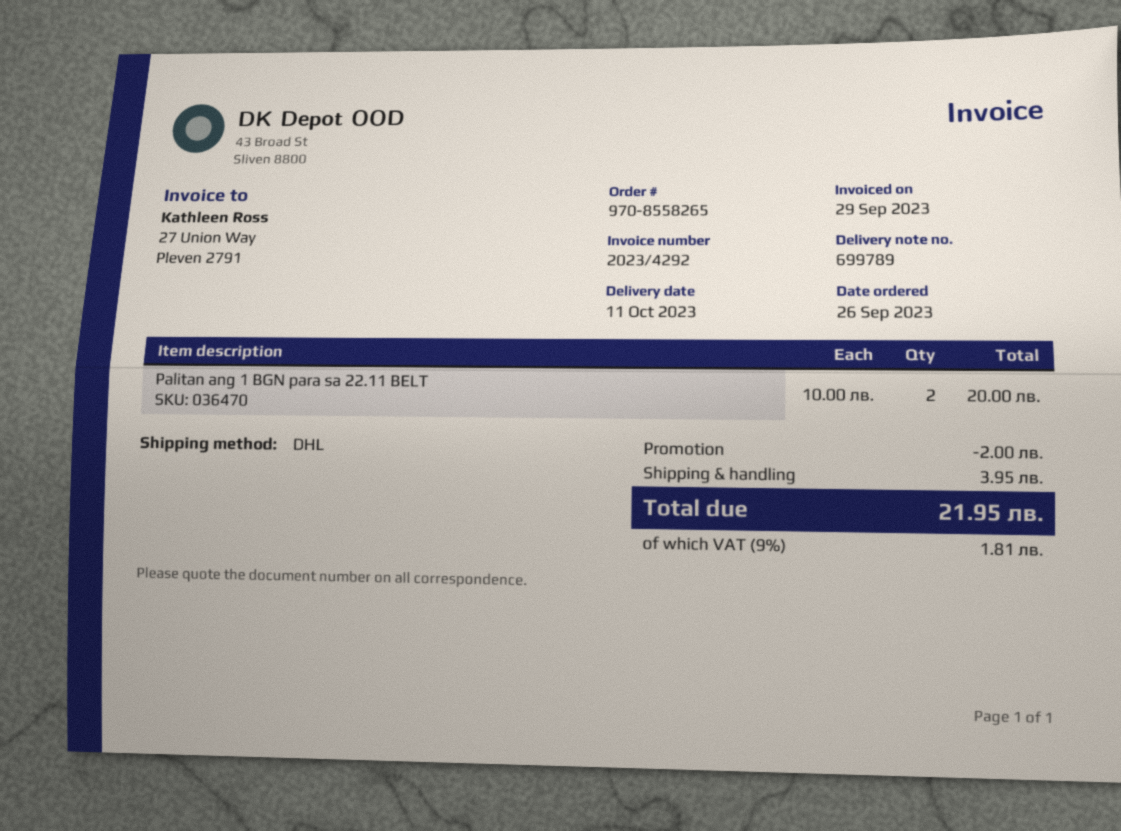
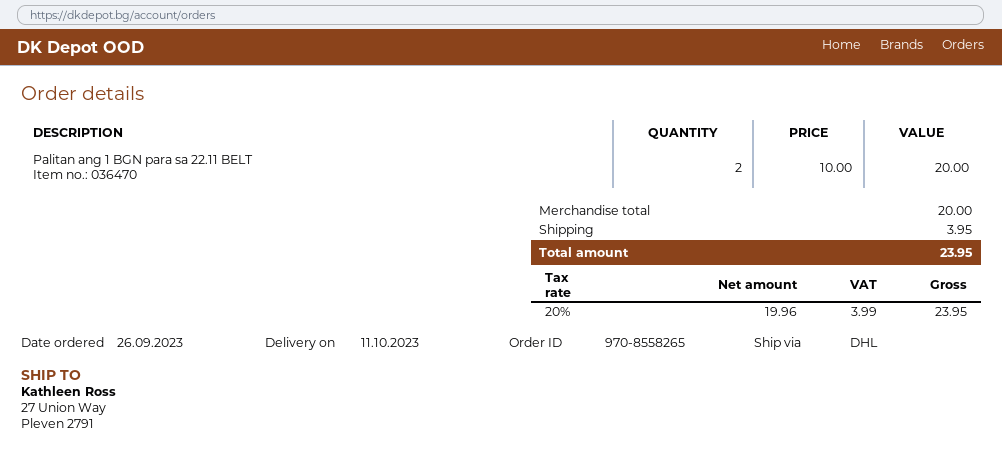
discount: 2.00 -> none
tax: 9% = 1.81 -> 20% = 3.99
total: 21.95 -> 23.95

